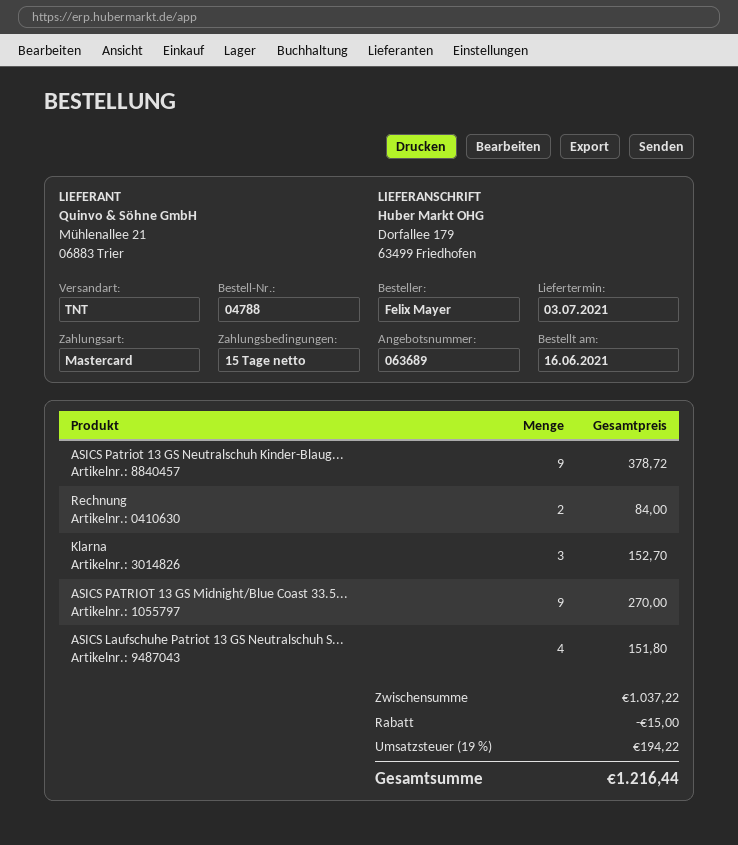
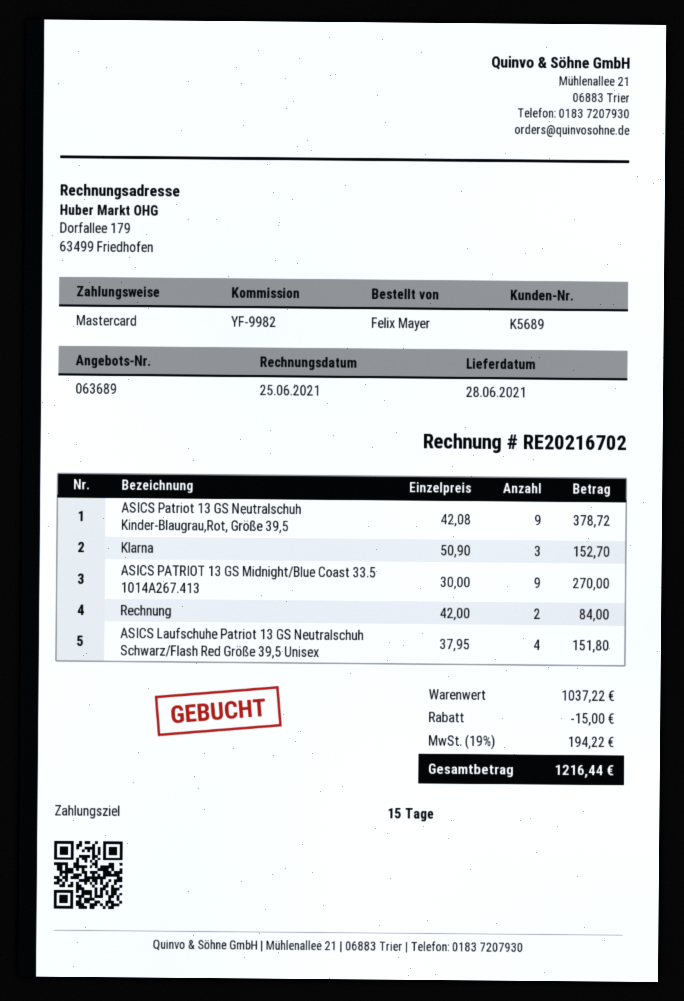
delivery date: 2021-07-03 -> 2021-06-28

